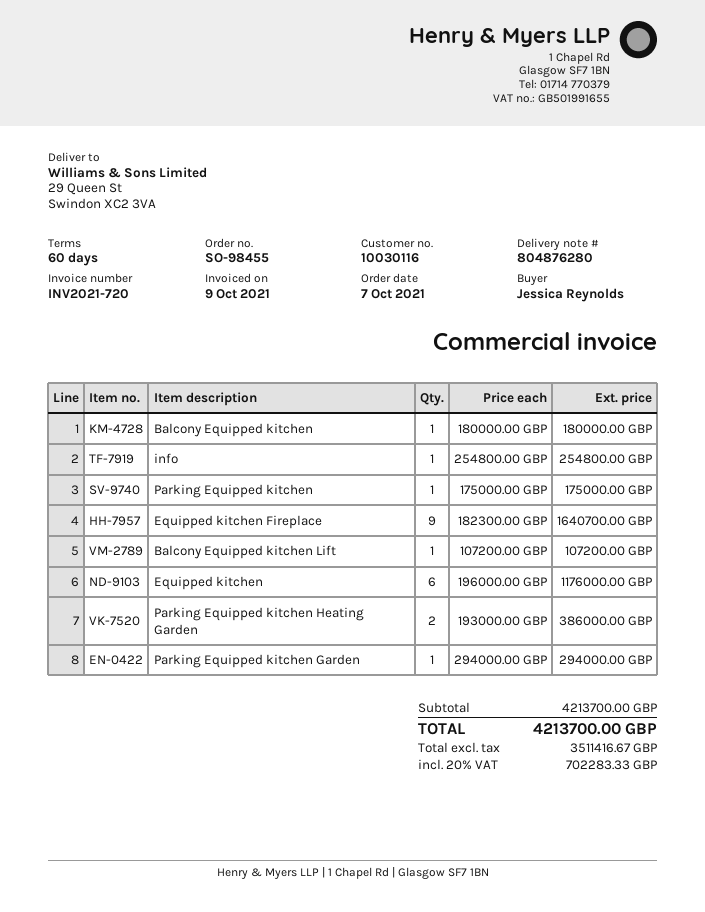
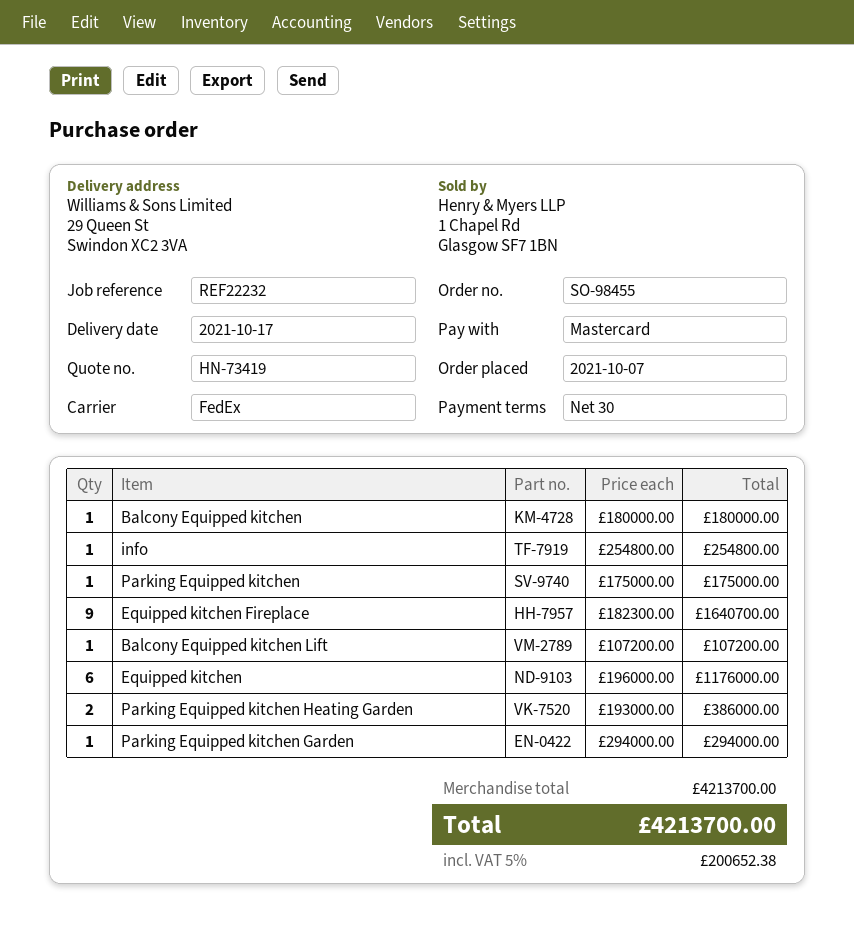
payment terms: 60 days -> 30 days
tax: 20% = 702283.33 -> 5% = 200652.38

